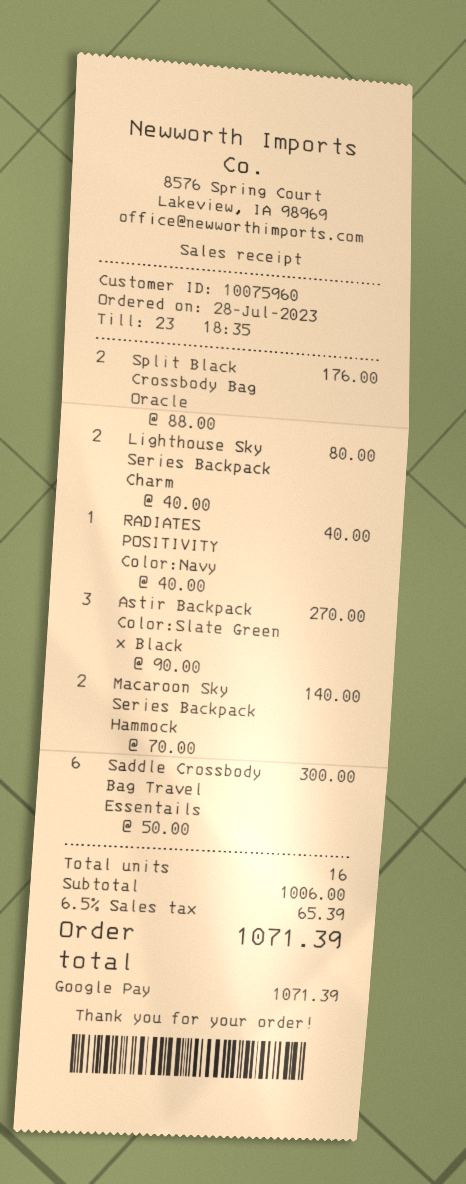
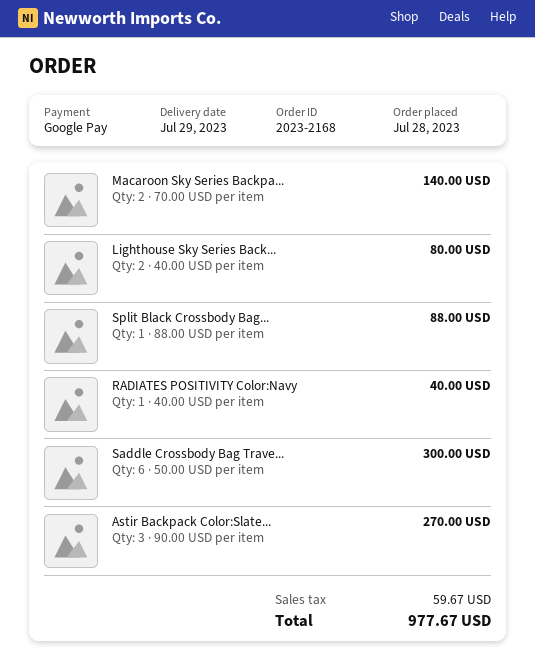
Split Black Crossbody Bag Oracle: 2 x 88.00 = 176.00 -> 1 x 88.00 = 88.00
tax: 65.39 -> 59.67
total: 1071.39 -> 977.67

